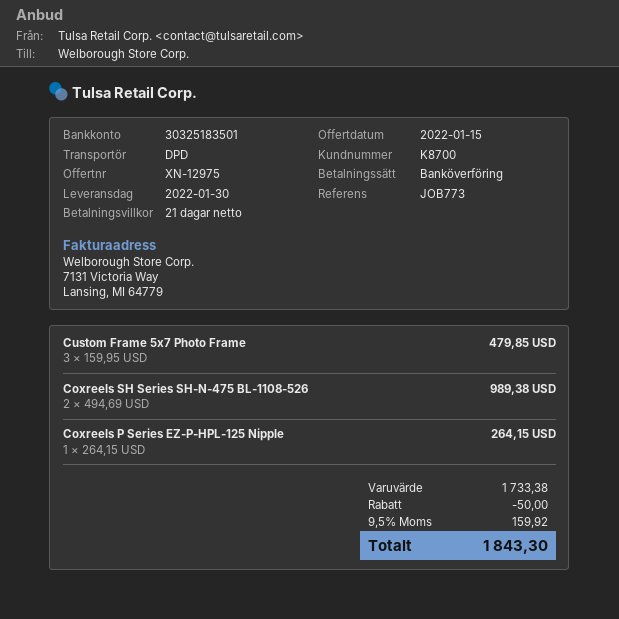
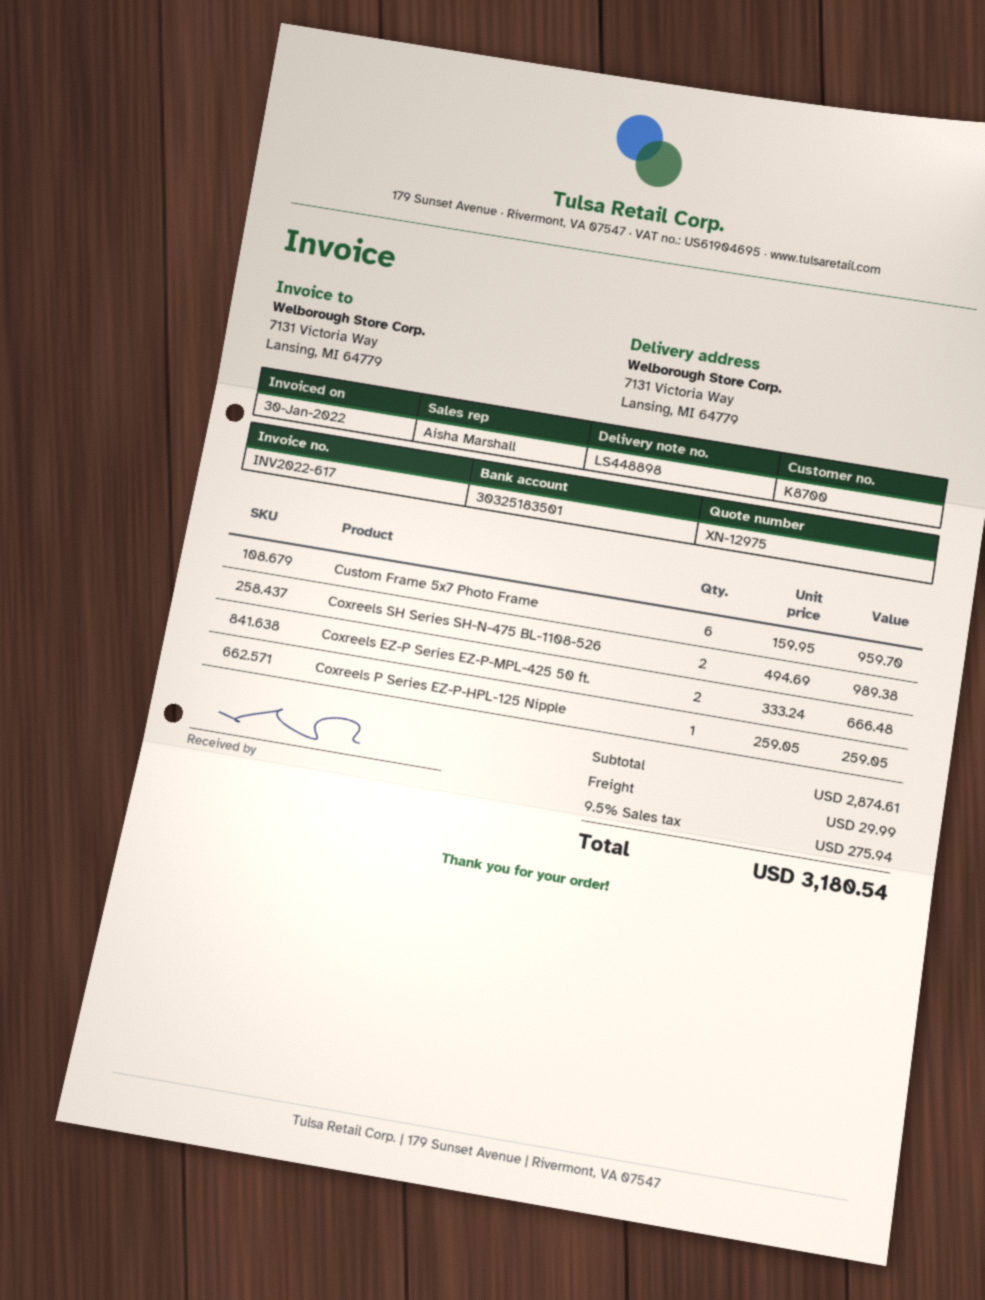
Custom Frame 5x7 Photo Frame: 3 x 159.95 = 479.85 -> 6 x 159.95 = 959.70
Coxreels P Series EZ-P-HPL-125 Nipple: 1 x 264.15 = 264.15 -> 1 x 259.05 = 259.05
Coxreels EZ-P Series EZ-P-MPL-425 50 ft.: none -> 2 x 333.24 = 666.48
subtotal: 1733.38 -> 2874.61
discount: 50.00 -> none
shipping: none -> 29.99
tax: 9.5% = 159.92 -> 9.5% = 275.94
total: 1843.30 -> 3180.54

